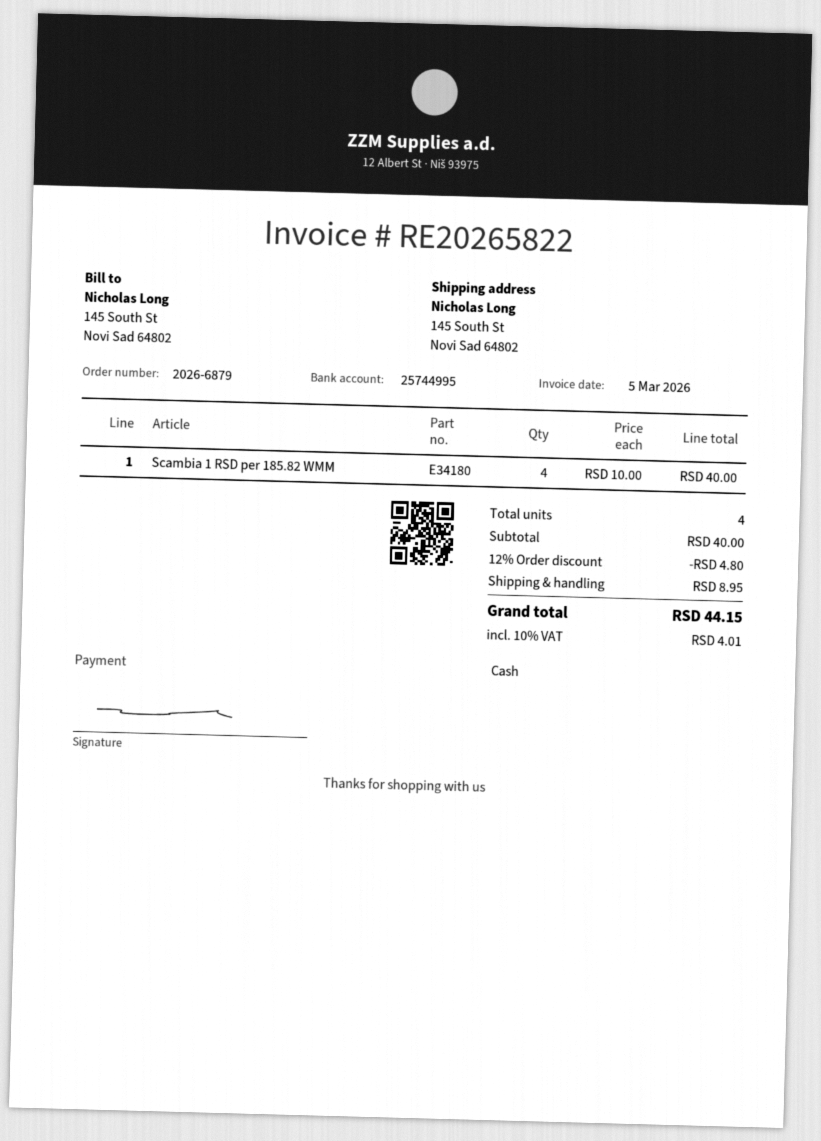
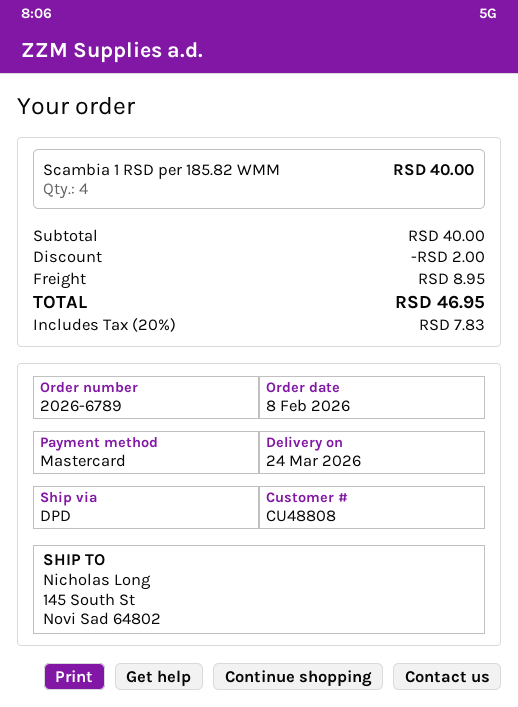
order number: 2026-6879 -> 2026-6789
payment method: cash -> Mastercard
discount: 4.80 -> 2.00
tax: 10% = 4.01 -> 20% = 7.83
total: 44.15 -> 46.95

